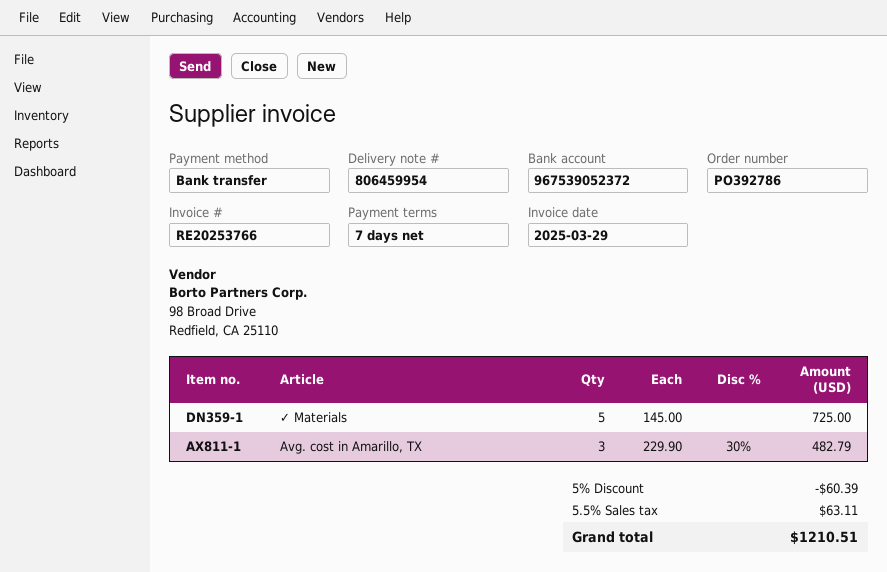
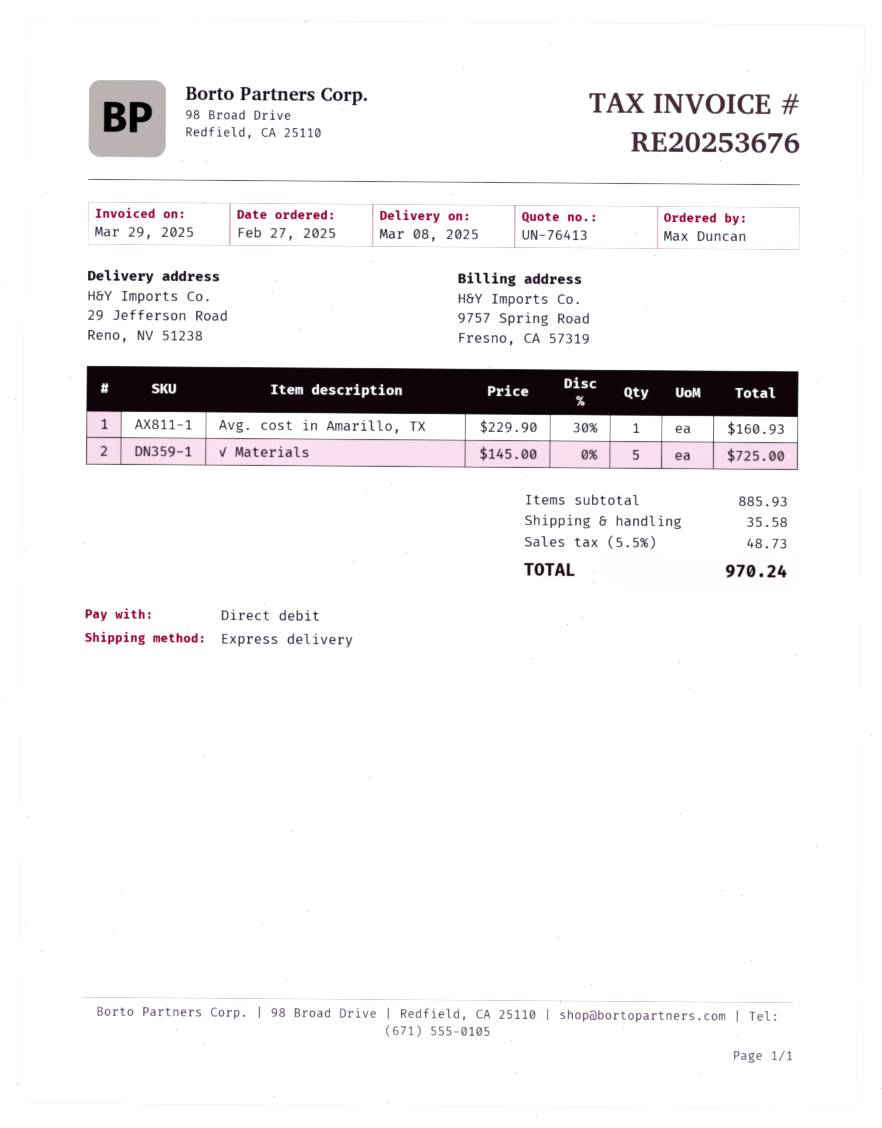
invoice number: RE20253766 -> RE20253676
payment method: bank transfer -> direct debit
Avg. cost in Amarillo, TX: 3 x 229.90 - 30% = 482.79 -> 1 x 229.90 - 30% = 160.93
discount: 5% = 60.39 -> none
shipping: none -> 35.58
tax: 5.5% = 63.11 -> 5.5% = 48.73
total: 1210.51 -> 970.24

